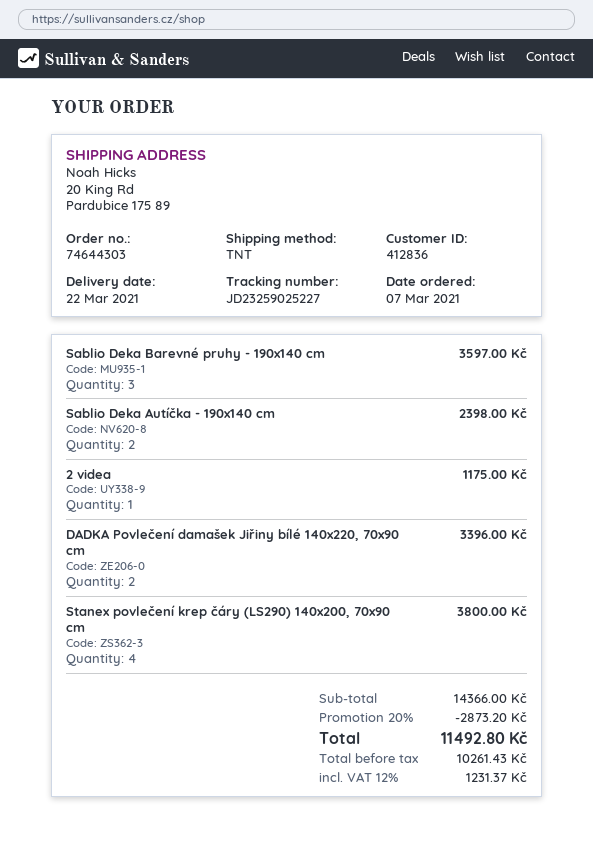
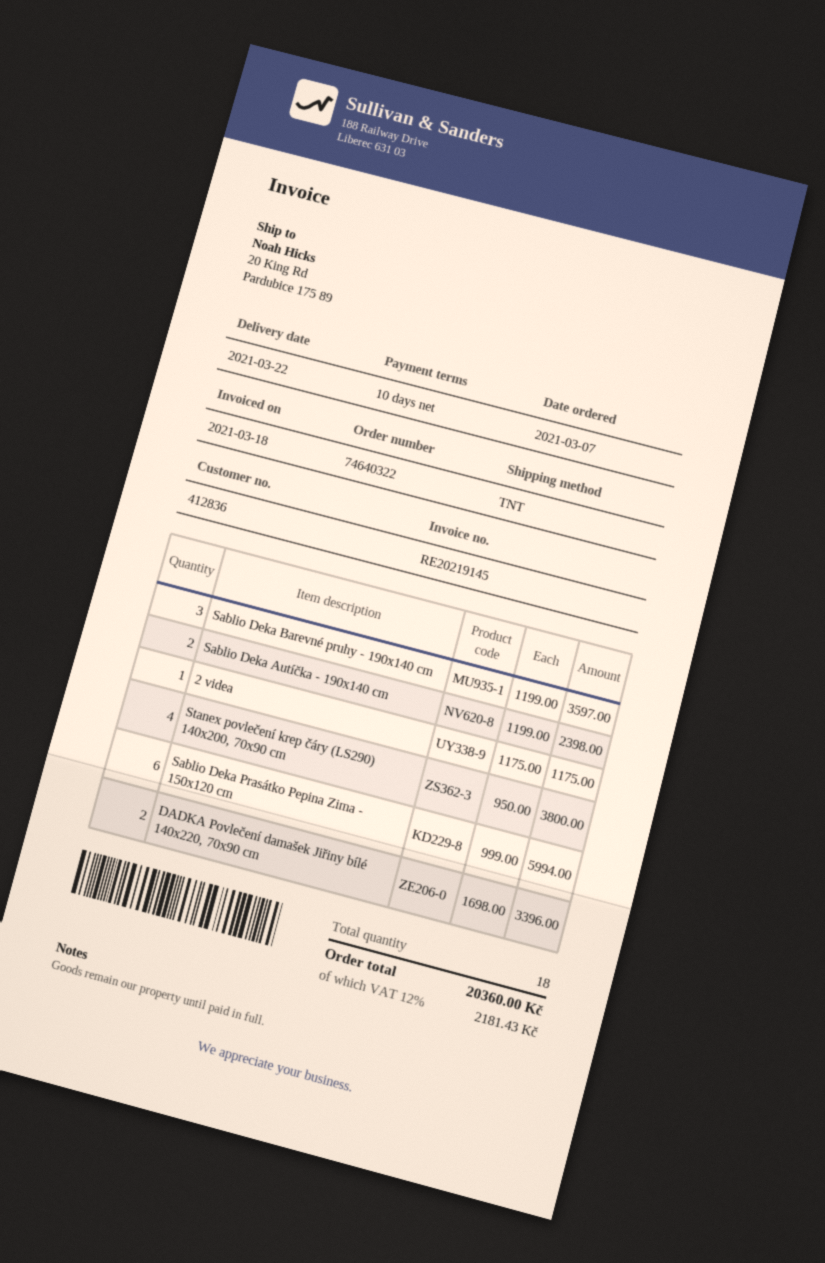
order number: 74644303 -> 74640322
Sablio Deka Prasátko Pepina Zima - 150x120 cm: none -> 6 for 5994.00
discount: 20% = 2873.20 -> none
tax: 12% = 1231.37 -> 12% = 2181.43
total: 11492.80 -> 20360.00

